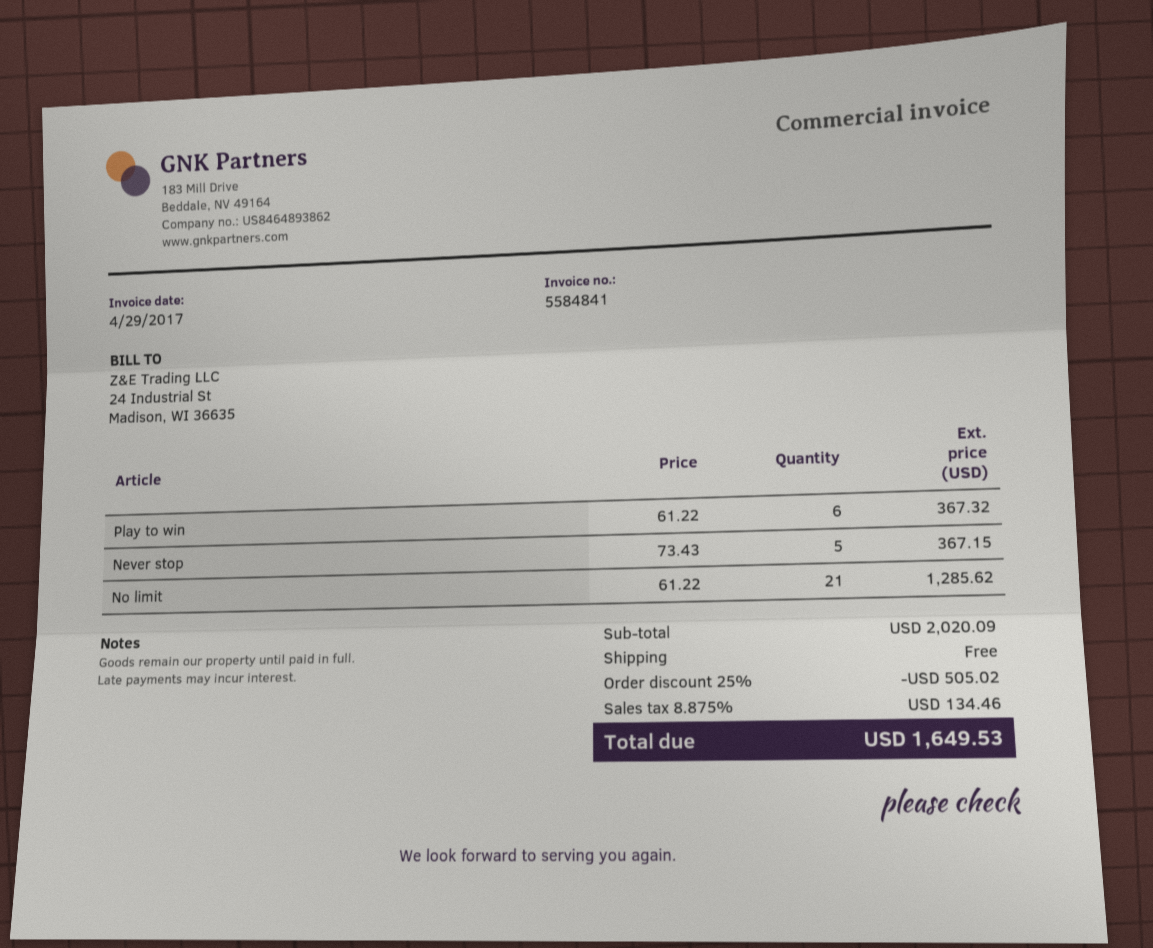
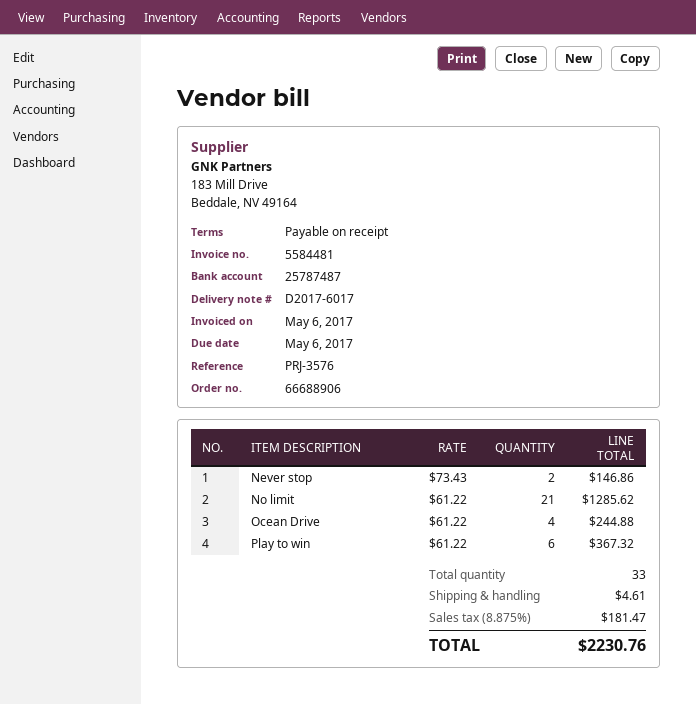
invoice number: 5584841 -> 5584481
invoice date: 2017-04-29 -> 2017-05-06
Never stop: 5 x 73.43 = 367.15 -> 2 x 73.43 = 146.86
Ocean Drive: none -> 4 x 61.22 = 244.88
discount: 25% = 505.02 -> none
shipping: 0.00 -> 4.61
tax: 8.875% = 134.46 -> 8.875% = 181.47
total: 1649.53 -> 2230.76

